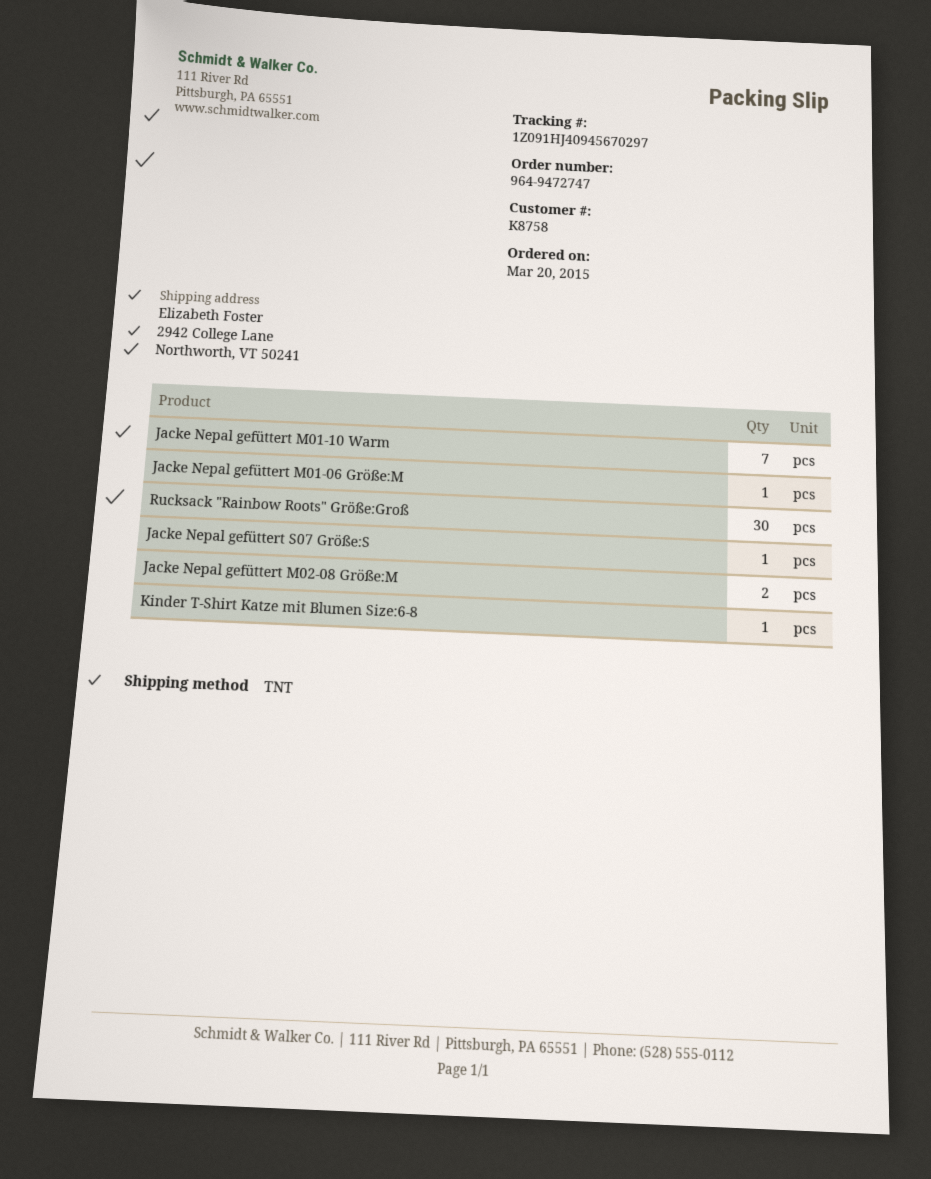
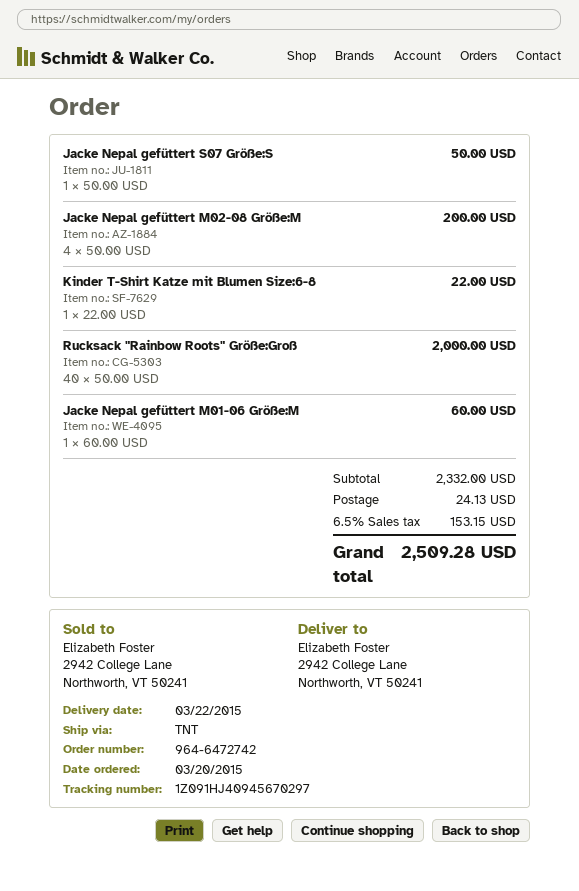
order number: 964-9472747 -> 964-6472742
Jacke Nepal gefüttert M01-10 Warm: 7 -> none
Rucksack "Rainbow Roots" Größe:Groß: 30 -> 40
Jacke Nepal gefüttert M02-08 Größe:M: 2 -> 4

